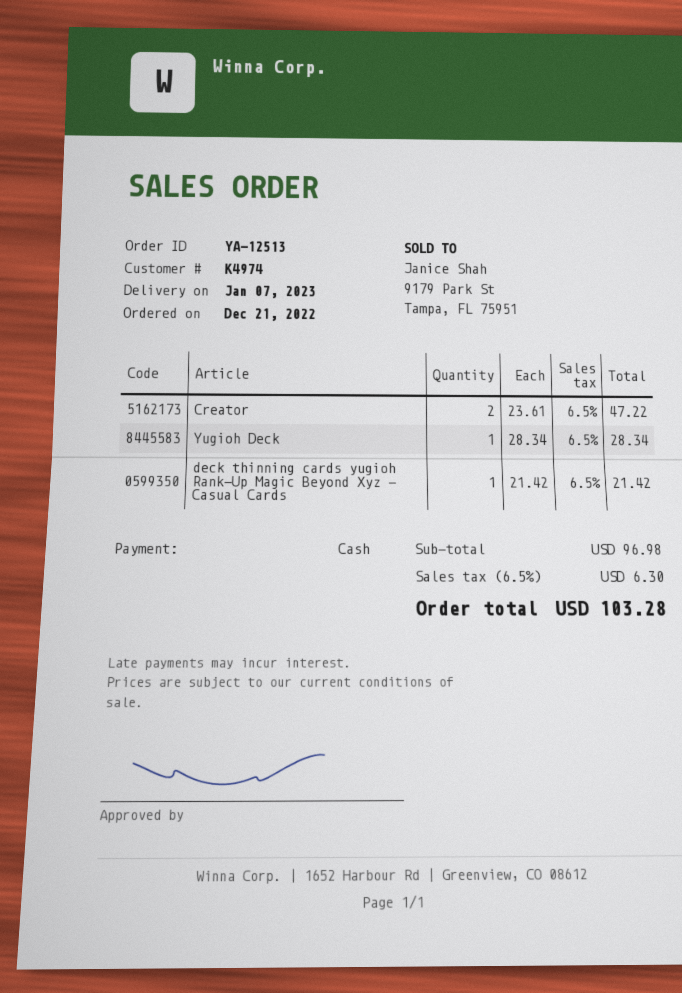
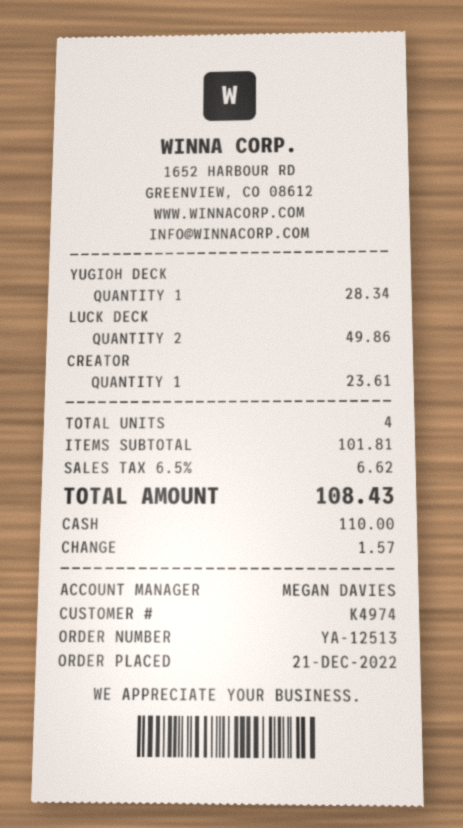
Creator: 2 for 47.22 -> 1 for 23.61
deck thinning cards yugioh Rank-Up Magic Beyond Xyz - Casual Cards: 1 for 21.42 -> none
LUCK DECK: none -> 2 for 49.86
subtotal: 96.98 -> 101.81
tax: 6.5% = 6.30 -> 6.5% = 6.62
total: 103.28 -> 108.43

